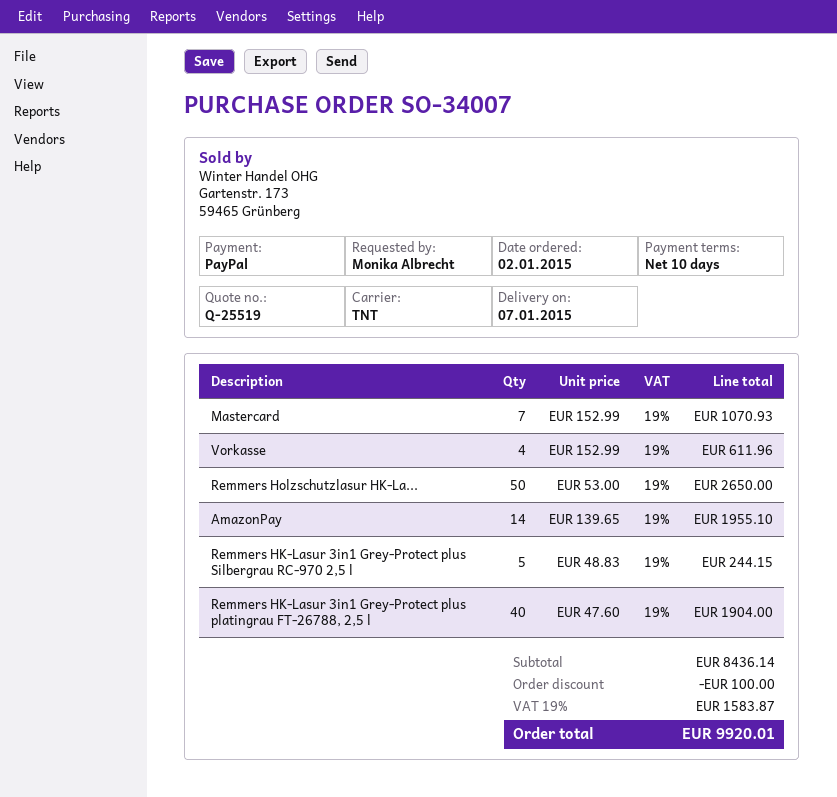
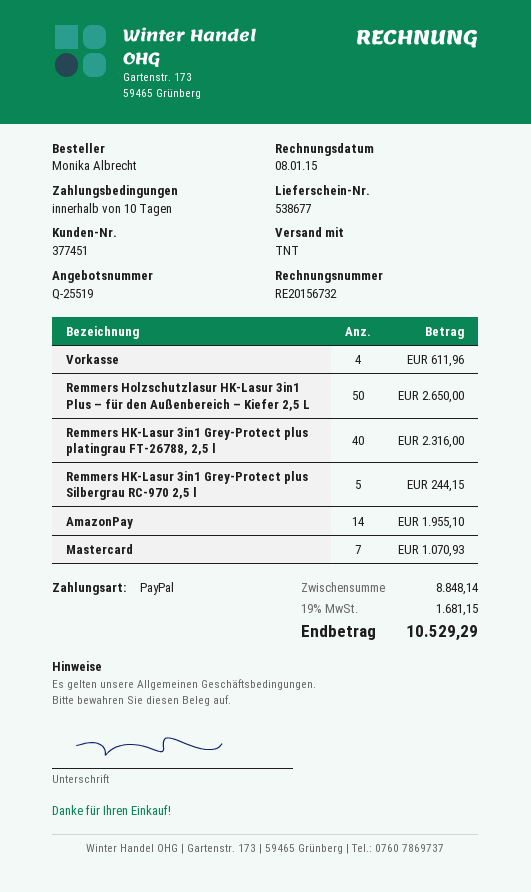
Remmers HK-Lasur 3in1 Grey-Protect plus platingrau FT-26788, 2,5 l: 40 for 1904.00 -> 40 for 2316.00
subtotal: 8436.14 -> 8848.14
discount: 100.00 -> none
tax: 19% = 1583.87 -> 19% = 1681.15
total: 9920.01 -> 10529.29

